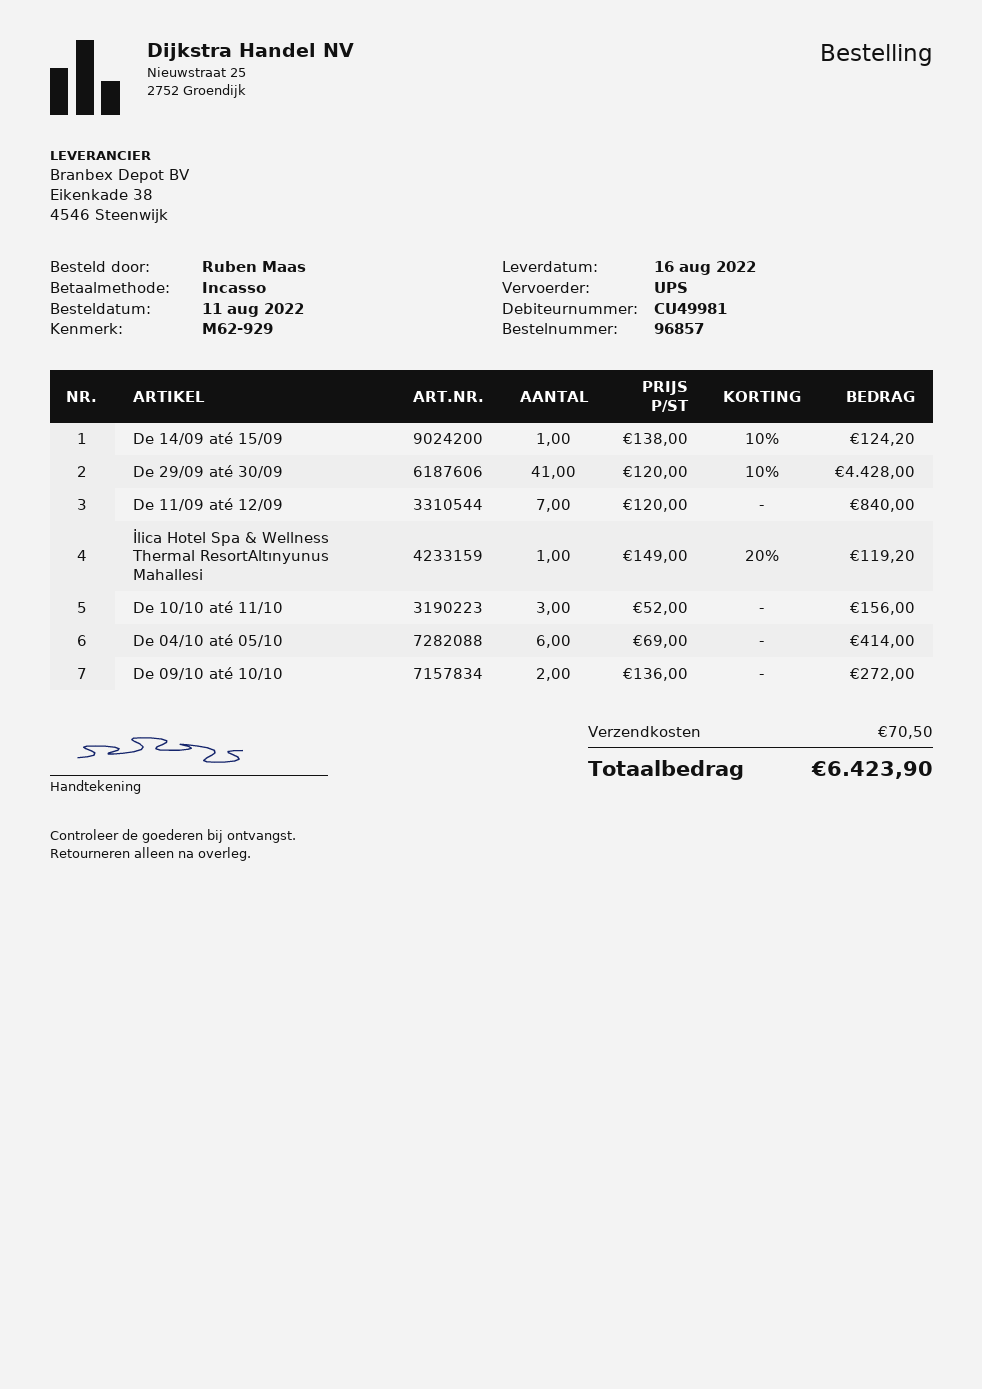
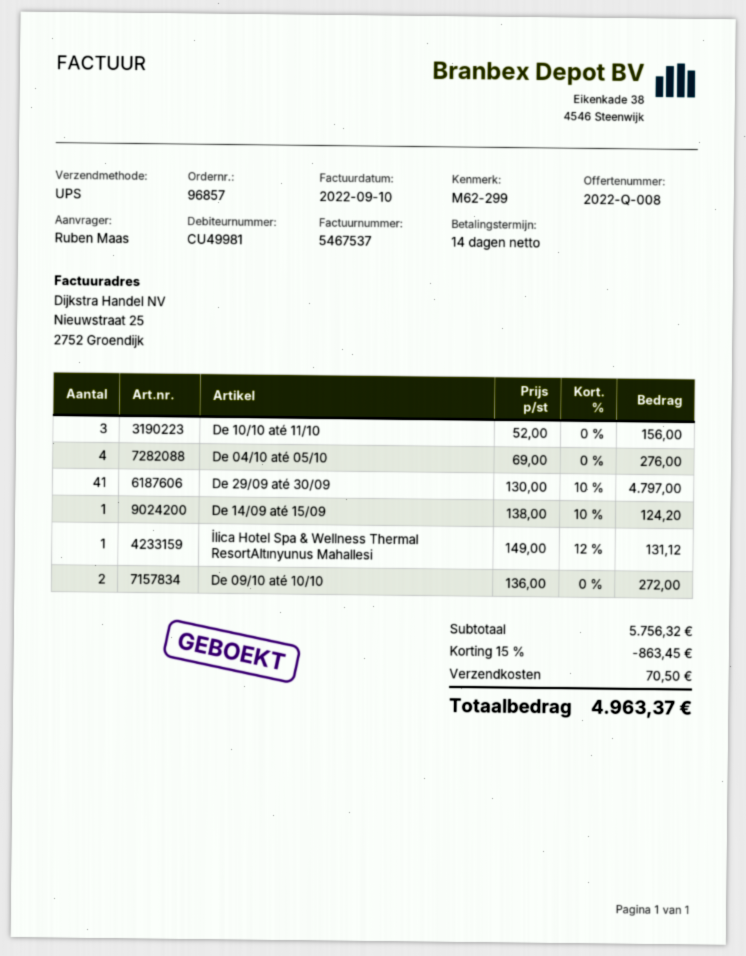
reference: M62-929 -> M62-299
De 29/09 até 30/09: 41 x 120.00 - 10% = 4428.00 -> 41 x 130.00 - 10% = 4797.00
De 11/09 até 12/09: 7 x 120.00 = 840.00 -> none
İlica Hotel Spa & Wellness Thermal ResortAltınyunus Mahallesi: 1 x 149.00 - 20% = 119.20 -> 1 x 149.00 - 12% = 131.12
De 04/10 até 05/10: 6 x 69.00 = 414.00 -> 4 x 69.00 = 276.00
discount: none -> 15% = 863.45
total: 6423.90 -> 4963.37

